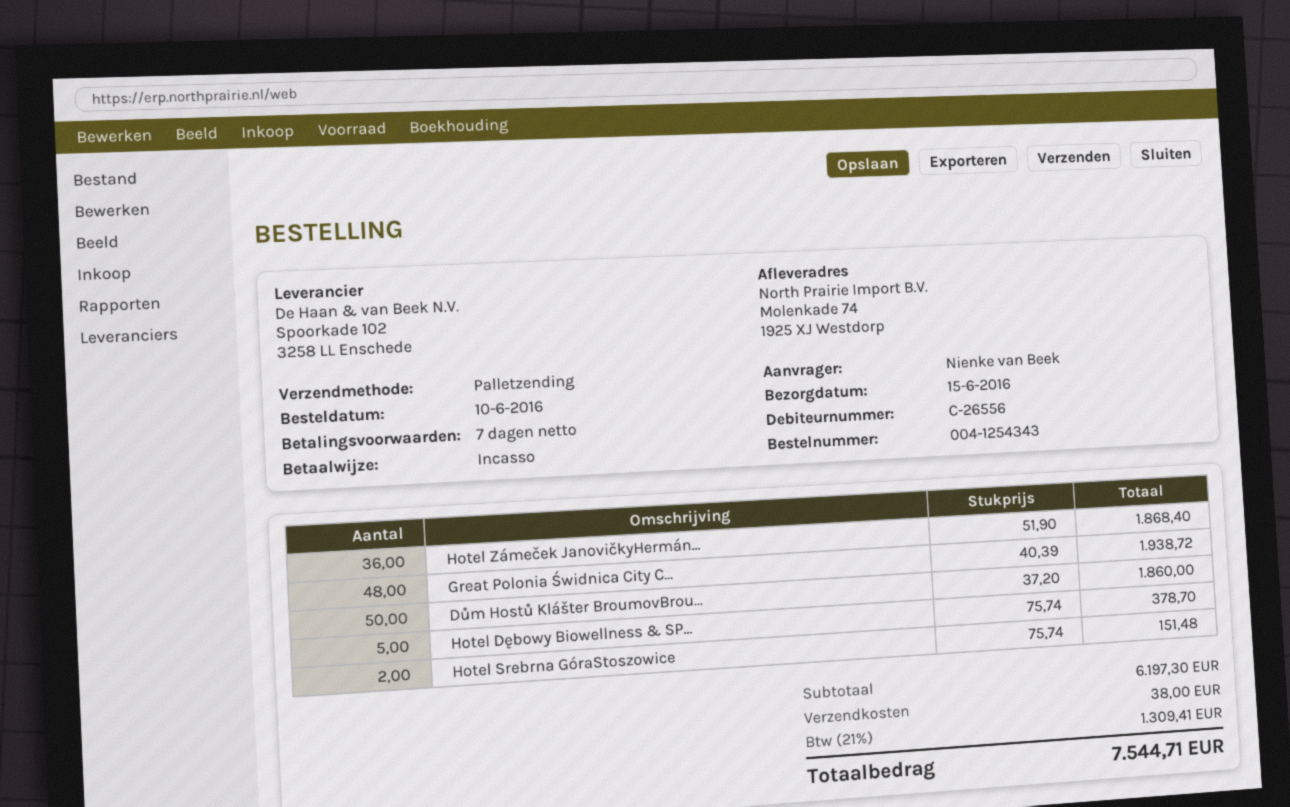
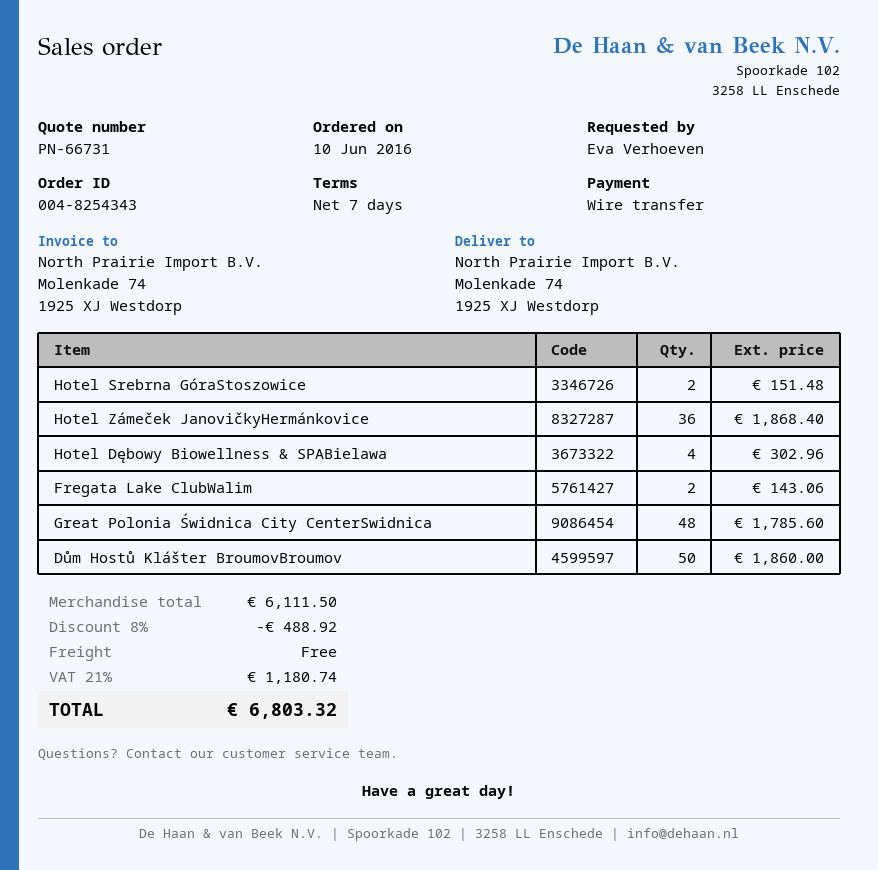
order number: 004-1254343 -> 004-8254343
ordered by: Nienke van Beek -> Eva Verhoeven
payment method: direct debit -> bank transfer
Great Polonia Świdnica City C...: 48 for 1938.72 -> 48 for 1785.60
Hotel Dębowy Biowellness & SP...: 5 for 378.70 -> 4 for 302.96
Fregata Lake ClubWalim: none -> 2 for 143.06
subtotal: 6197.30 -> 6111.50
discount: none -> 8% = 488.92
shipping: 38.00 -> 0.00
tax: 21% = 1309.41 -> 21% = 1180.74
total: 7544.71 -> 6803.32

